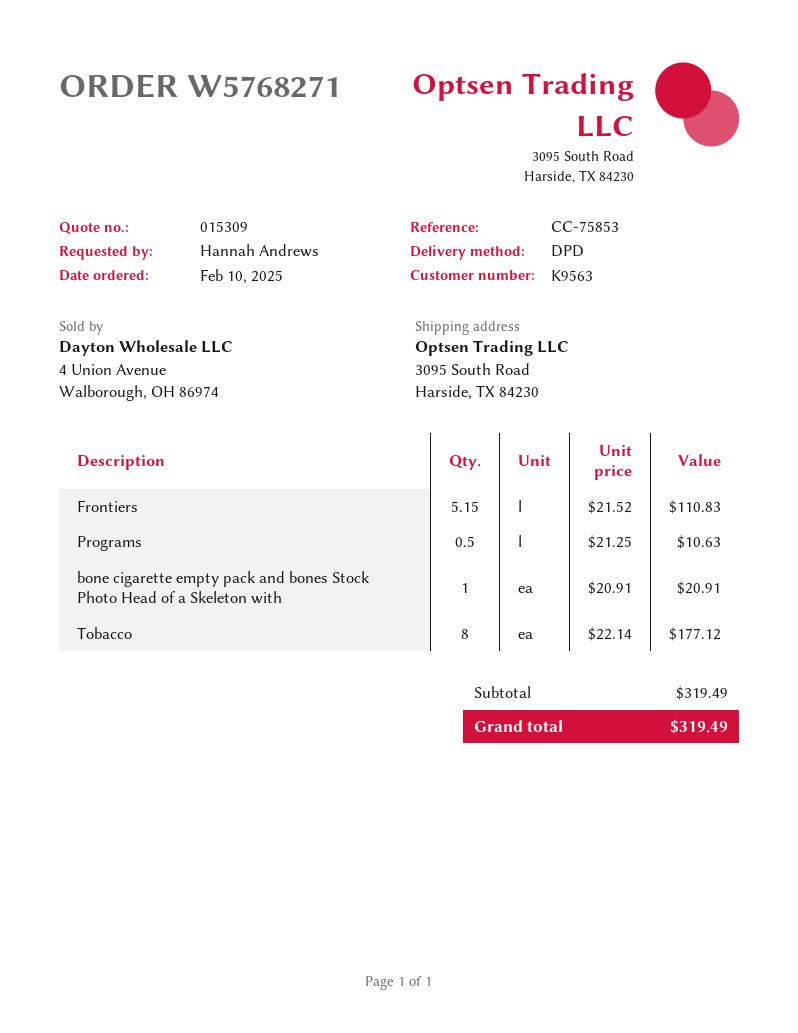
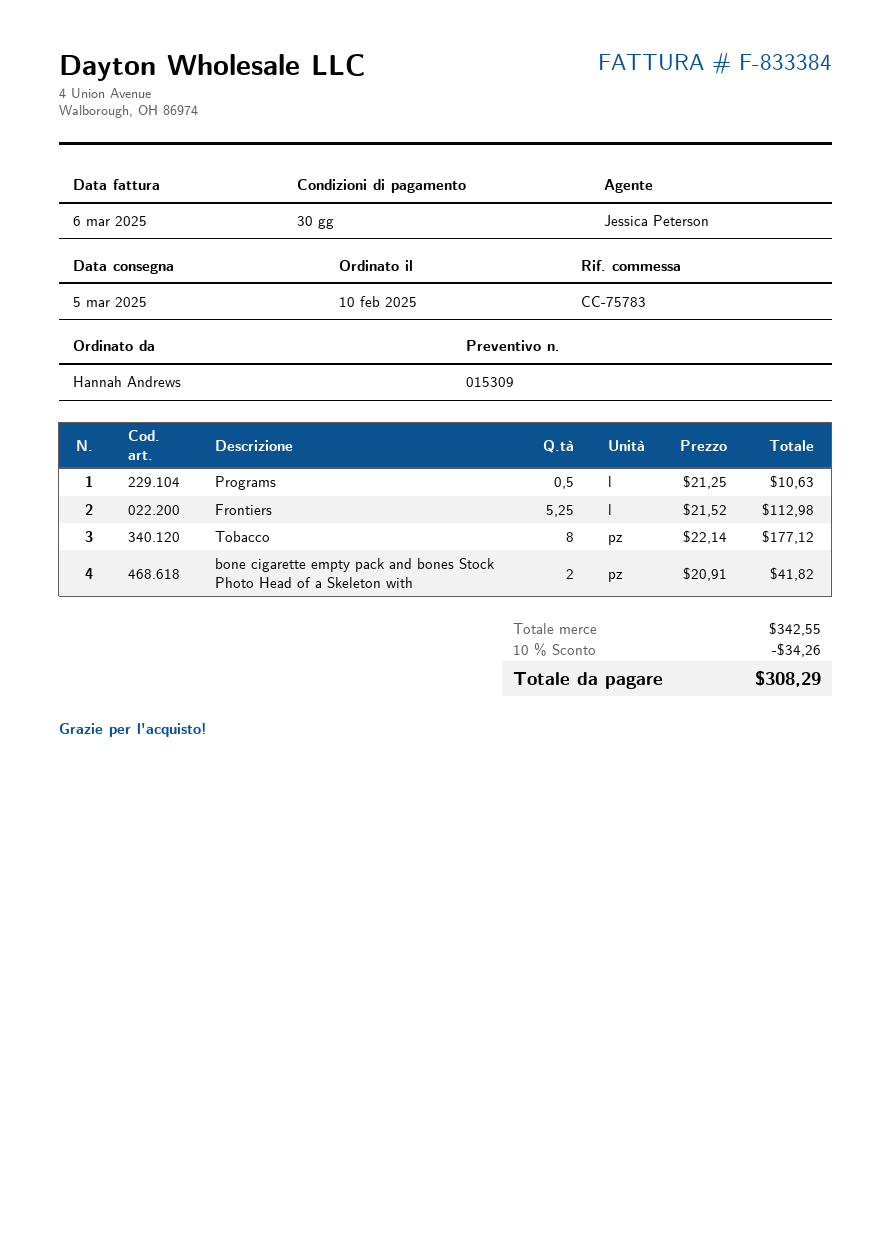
reference: CC-75853 -> CC-75783
Frontiers: 5.15 x 21.52 = 110.83 -> 5.25 x 21.52 = 112.98
bone cigarette empty pack and bones Stock Photo Head of a Skeleton with: 1 x 20.91 = 20.91 -> 2 x 20.91 = 41.82
subtotal: 319.49 -> 342.55
discount: none -> 10% = 34.26
total: 319.49 -> 308.29

